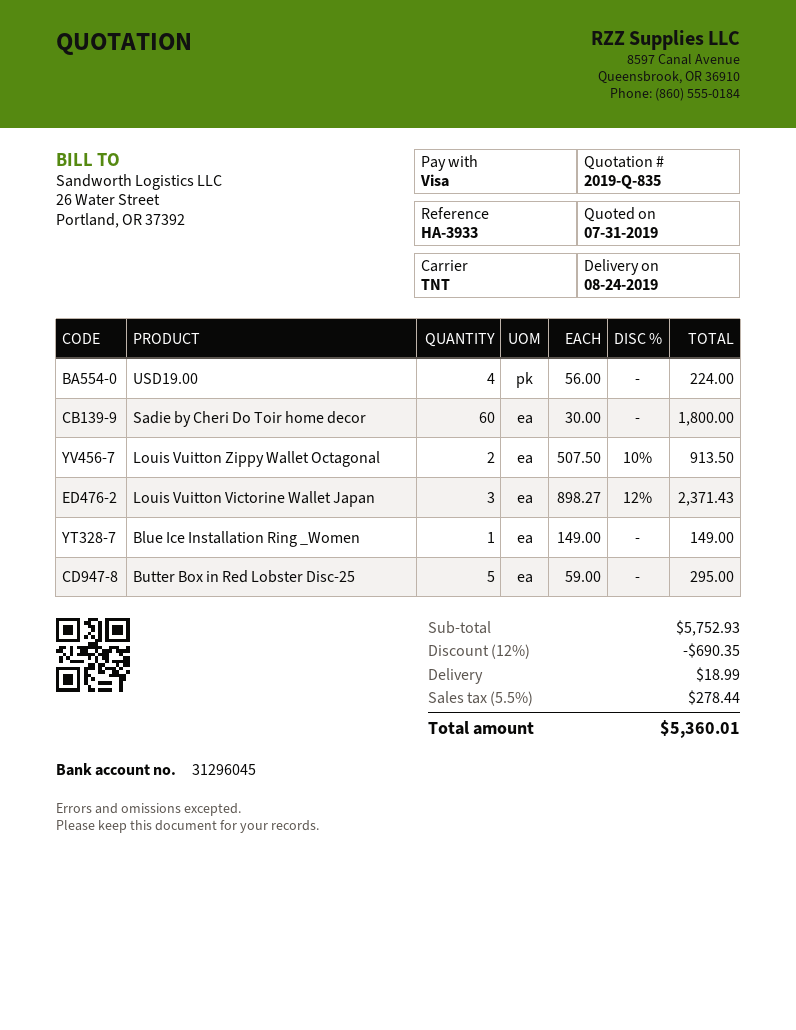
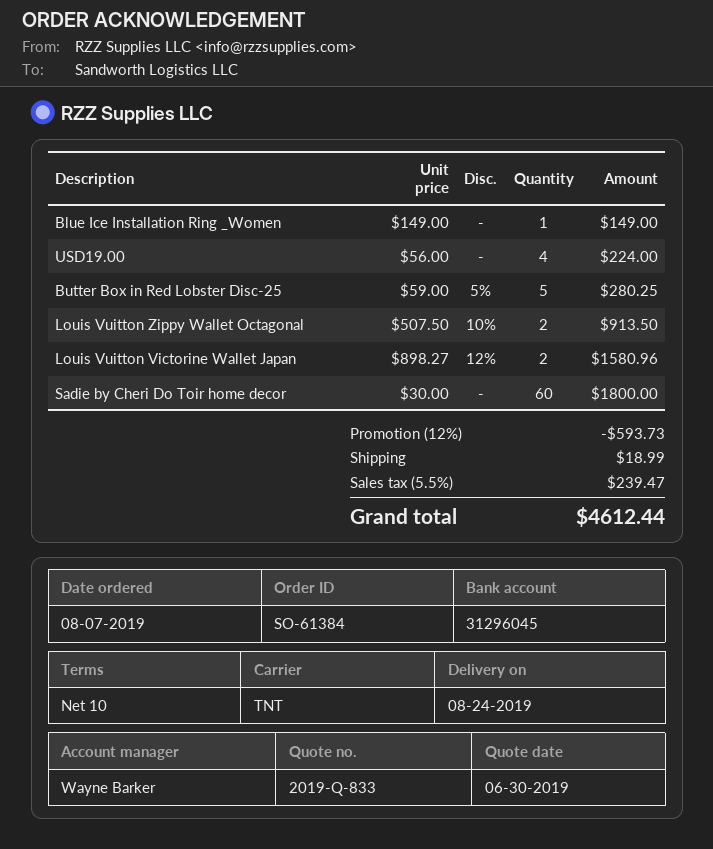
quote number: 2019-Q-835 -> 2019-Q-833
quote date: 2019-07-31 -> 2019-06-30
Louis Vuitton Victorine Wallet Japan: 3 x 898.27 - 12% = 2371.43 -> 2 x 898.27 - 12% = 1580.96
Butter Box in Red Lobster Disc-25: 5 x 59.00 = 295.00 -> 5 x 59.00 - 5% = 280.25
discount: 12% = 690.35 -> 12% = 593.73
tax: 5.5% = 278.44 -> 5.5% = 239.47
total: 5360.01 -> 4612.44

